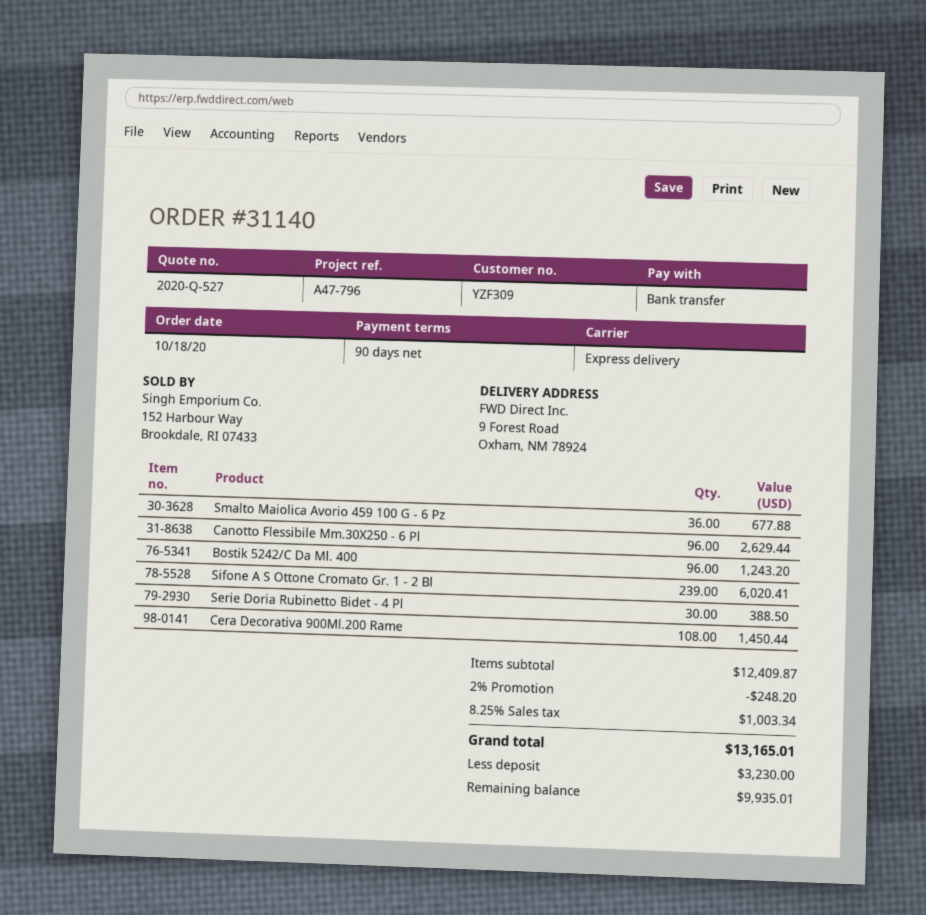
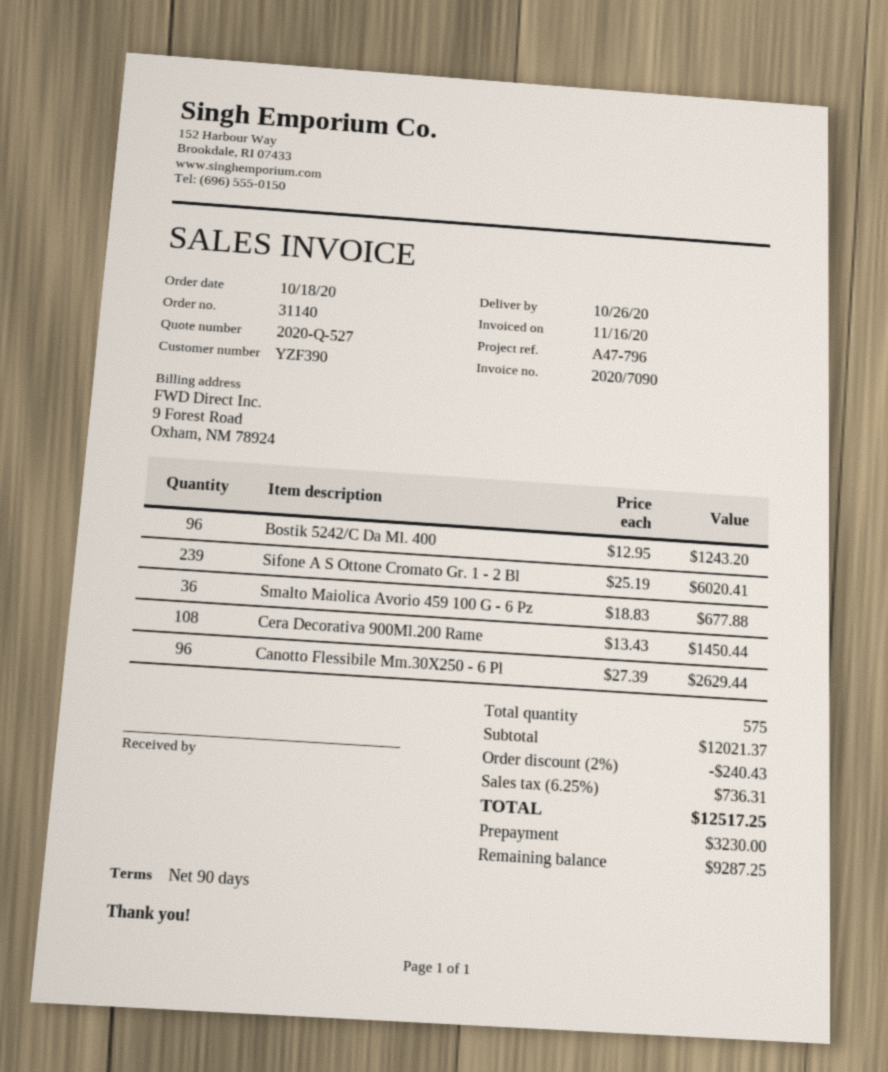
customer number: YZF309 -> YZF390
Serie Doria Rubinetto Bidet - 4 Pl: 30 for 388.50 -> none
subtotal: 12409.87 -> 12021.37
discount: 2% = 248.20 -> 2% = 240.43
tax: 8.25% = 1003.34 -> 6.25% = 736.31
total: 13165.01 -> 12517.25
balance: 9935.01 -> 9287.25

